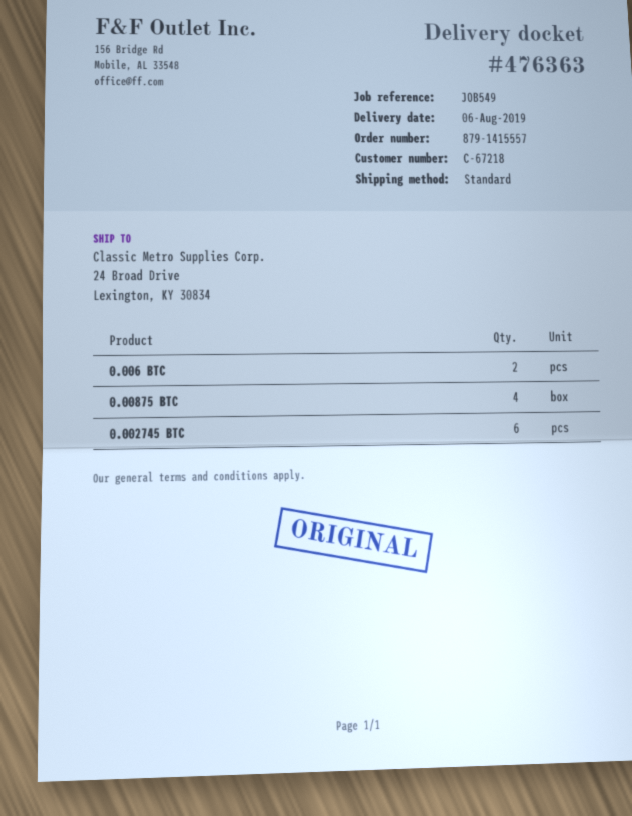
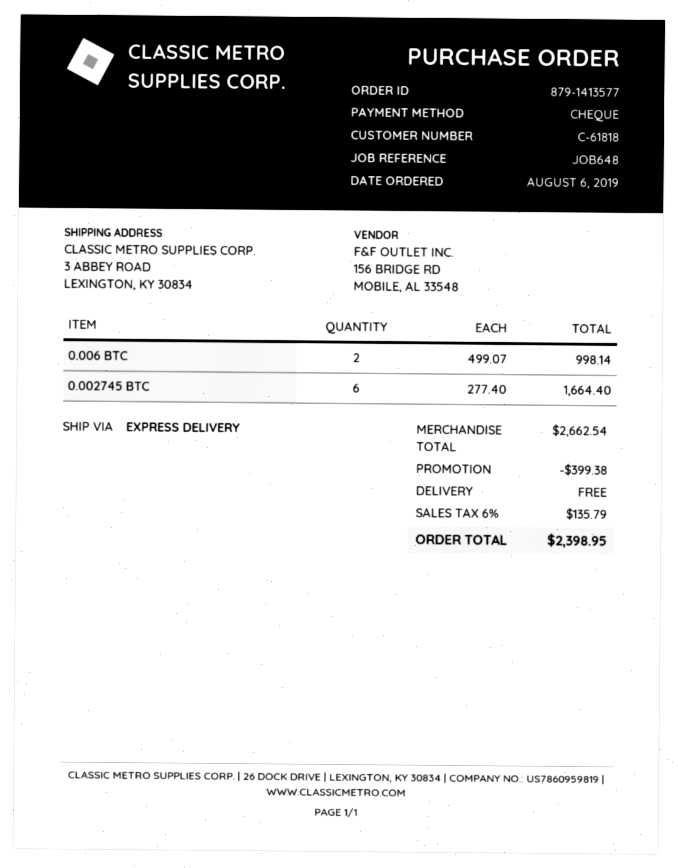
order number: 879-1415557 -> 879-1413577
customer number: C-67218 -> C-61818
reference: JOB549 -> JOB648
shipping method: standard -> express
ship to: 24 Broad Drive, Lexington, KY 30834 -> 3 ABBEY ROAD, LEXINGTON, KY 30834
0.00875 BTC: 4 -> none

